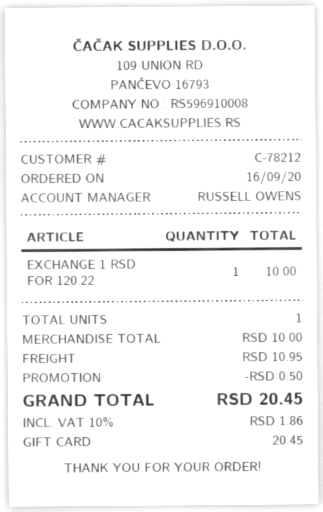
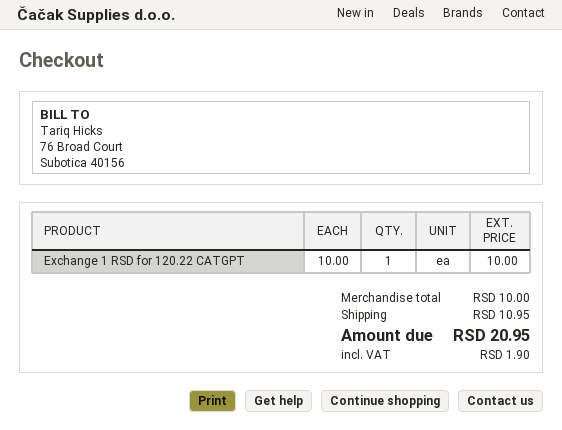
discount: 0.50 -> none
tax: 1.86 -> 1.90
total: 20.45 -> 20.95

